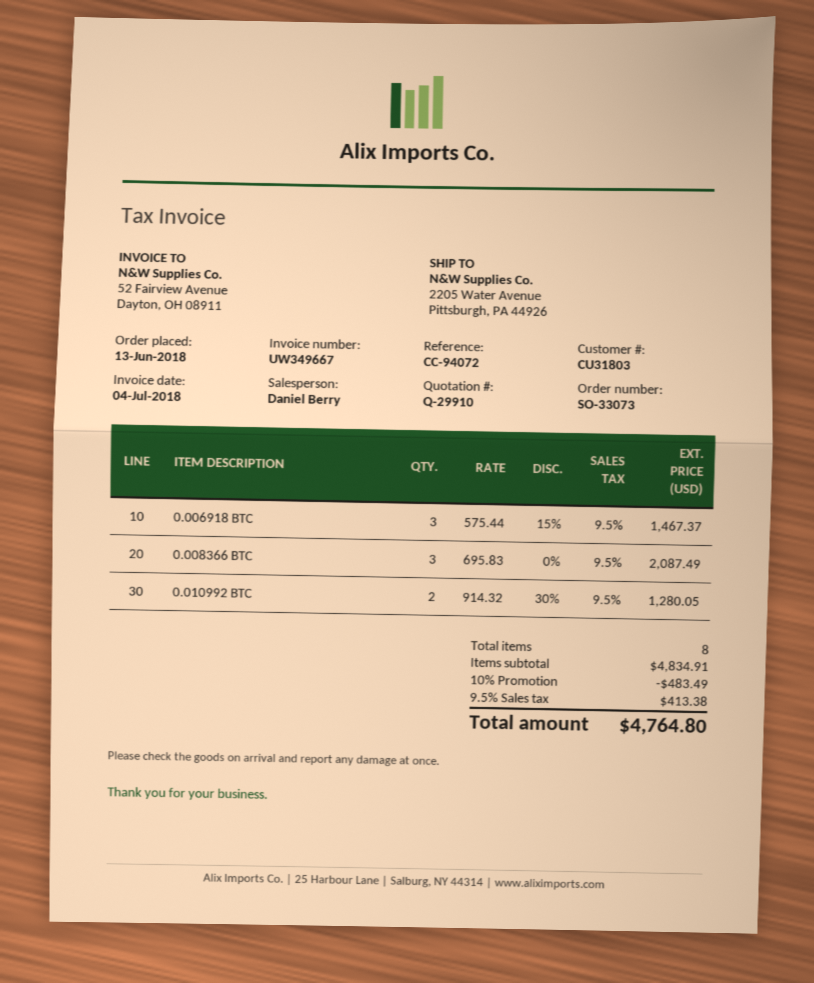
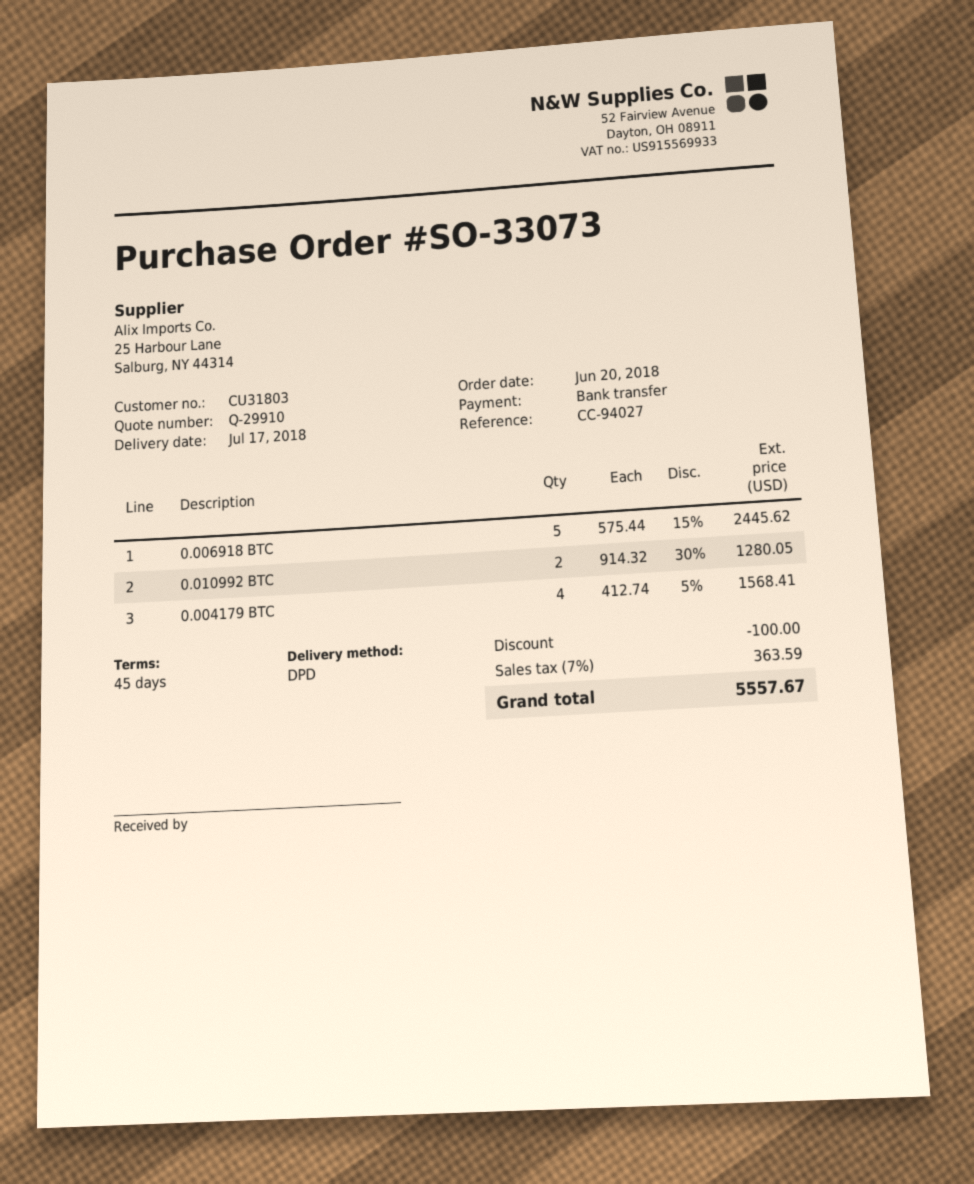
order date: 2018-06-13 -> 2018-06-20
reference: CC-94072 -> CC-94027
0.006918 BTC: 3 x 575.44 - 15% = 1467.37 -> 5 x 575.44 - 15% = 2445.62
0.008366 BTC: 3 x 695.83 = 2087.49 -> none
0.004179 BTC: none -> 4 x 412.74 - 5% = 1568.41
discount: 483.49 -> 100.00
tax: 9.5% = 413.38 -> 7% = 363.59
total: 4764.80 -> 5557.67

